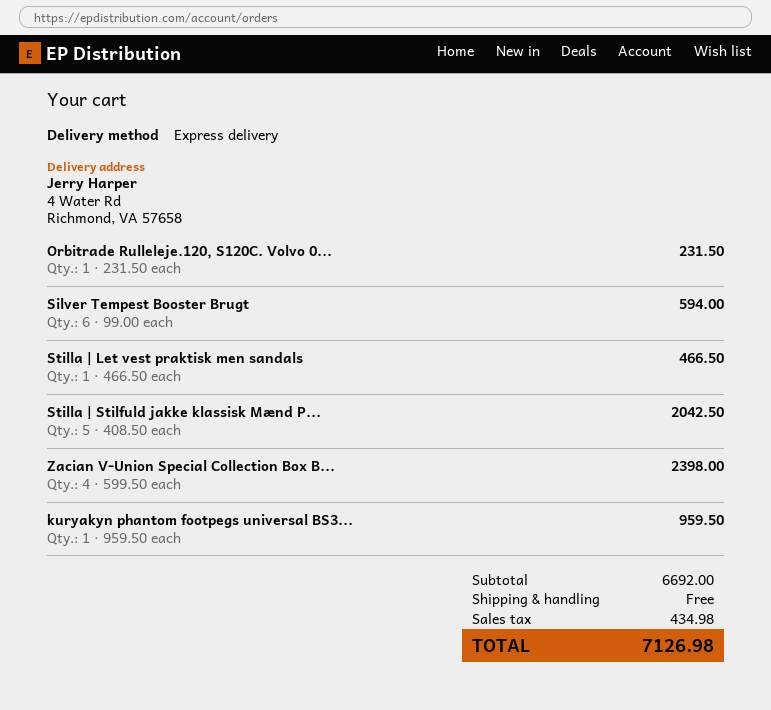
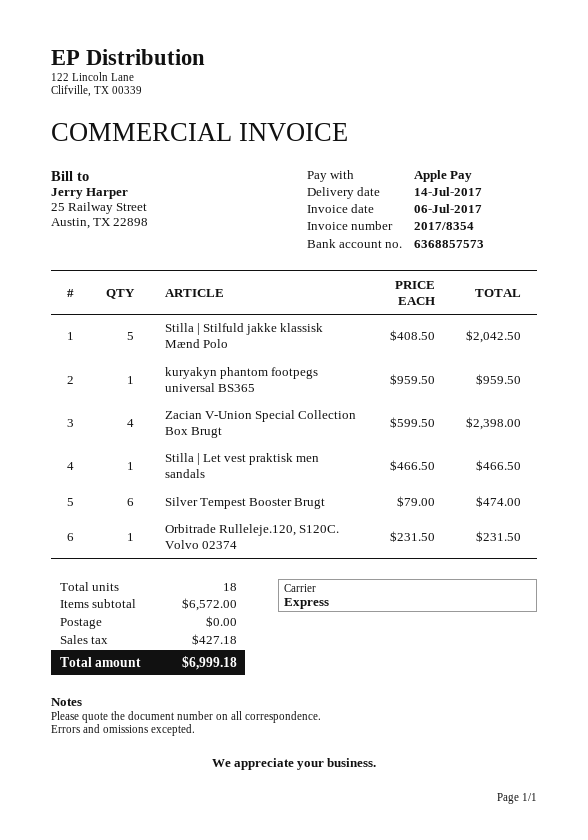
Silver Tempest Booster Brugt: 6 x 99.00 = 594.00 -> 6 x 79.00 = 474.00
subtotal: 6692.00 -> 6572.00
tax: 434.98 -> 427.18
total: 7126.98 -> 6999.18

